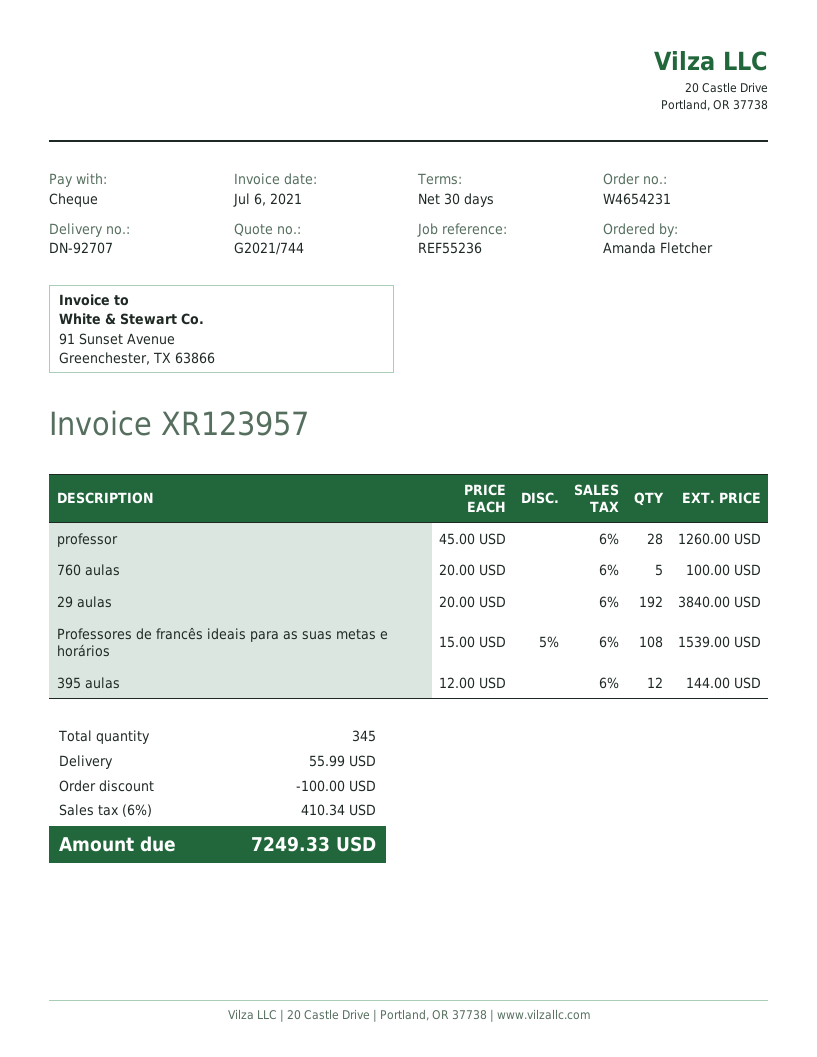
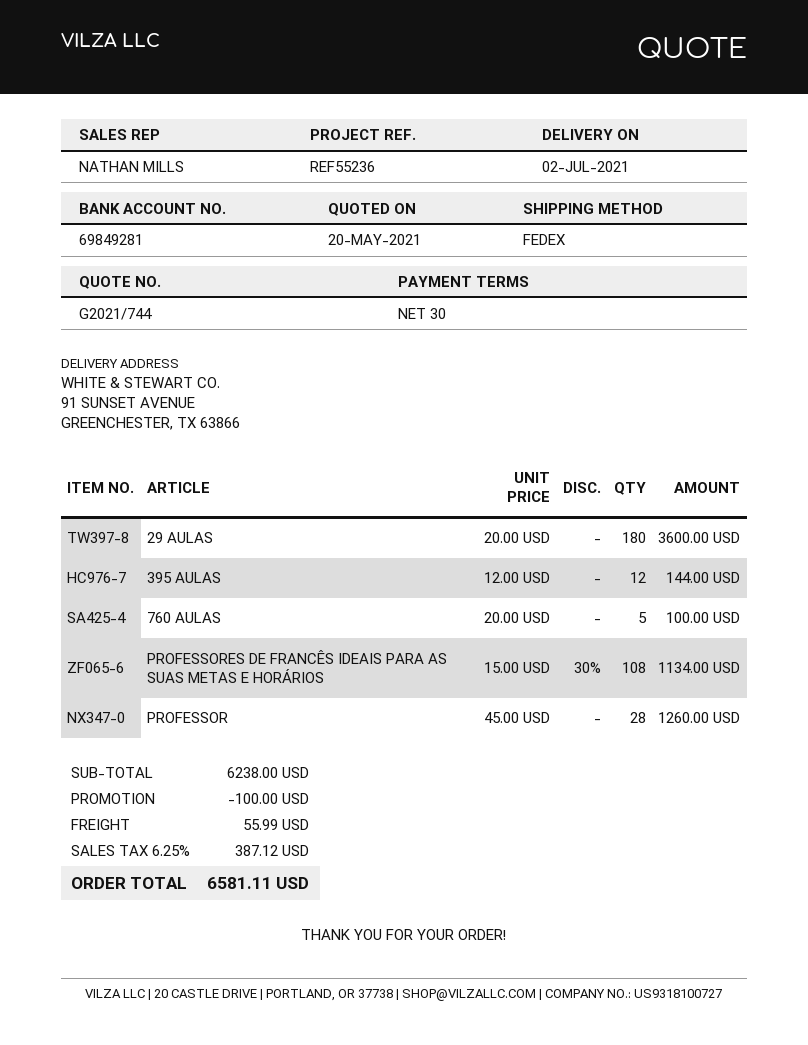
29 aulas: 192 x 20.00 = 3840.00 -> 180 x 20.00 = 3600.00
Professores de francês ideais para as suas metas e horários: 108 x 15.00 - 5% = 1539.00 -> 108 x 15.00 - 30% = 1134.00
tax: 6% = 410.34 -> 6.25% = 387.12
total: 7249.33 -> 6581.11

